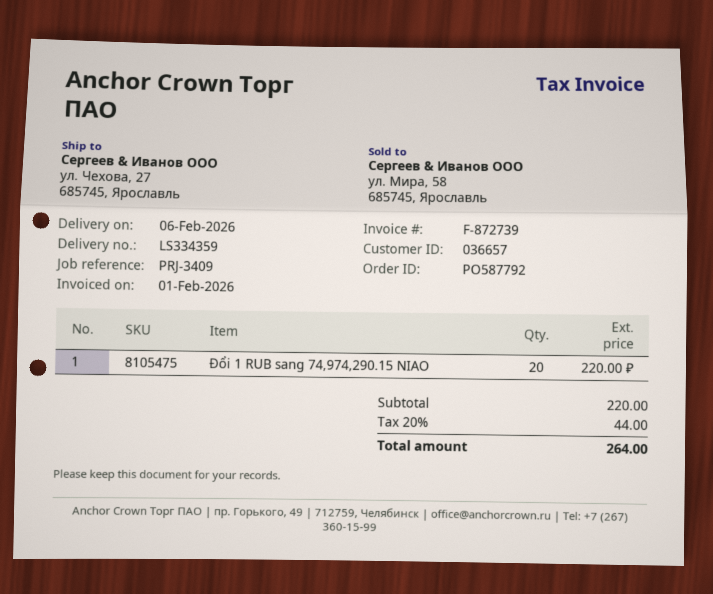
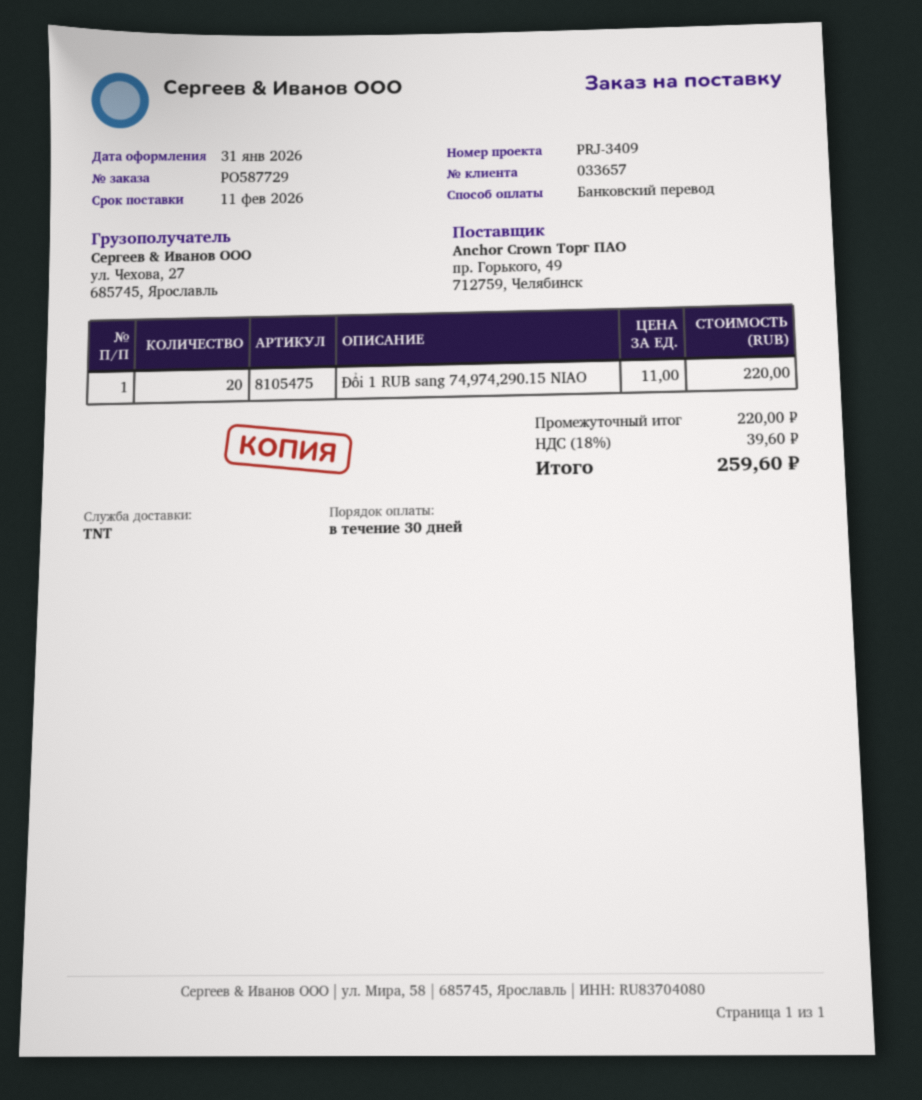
order number: PO587792 -> PO587729
delivery date: 2026-02-06 -> 2026-02-11
customer number: 036657 -> 033657
tax: 20% = 44.00 -> 18% = 39.60
total: 264.00 -> 259.60

